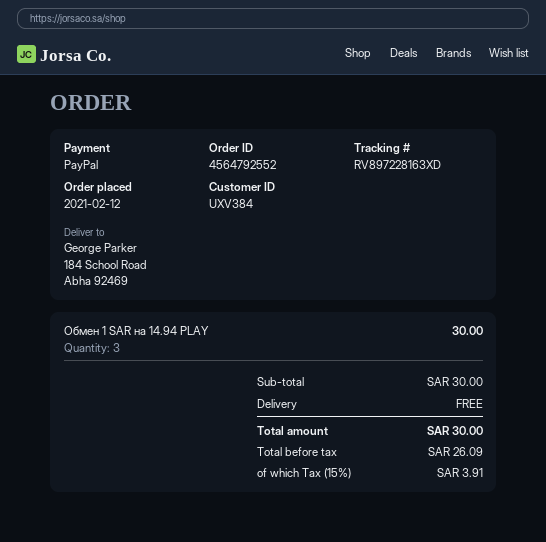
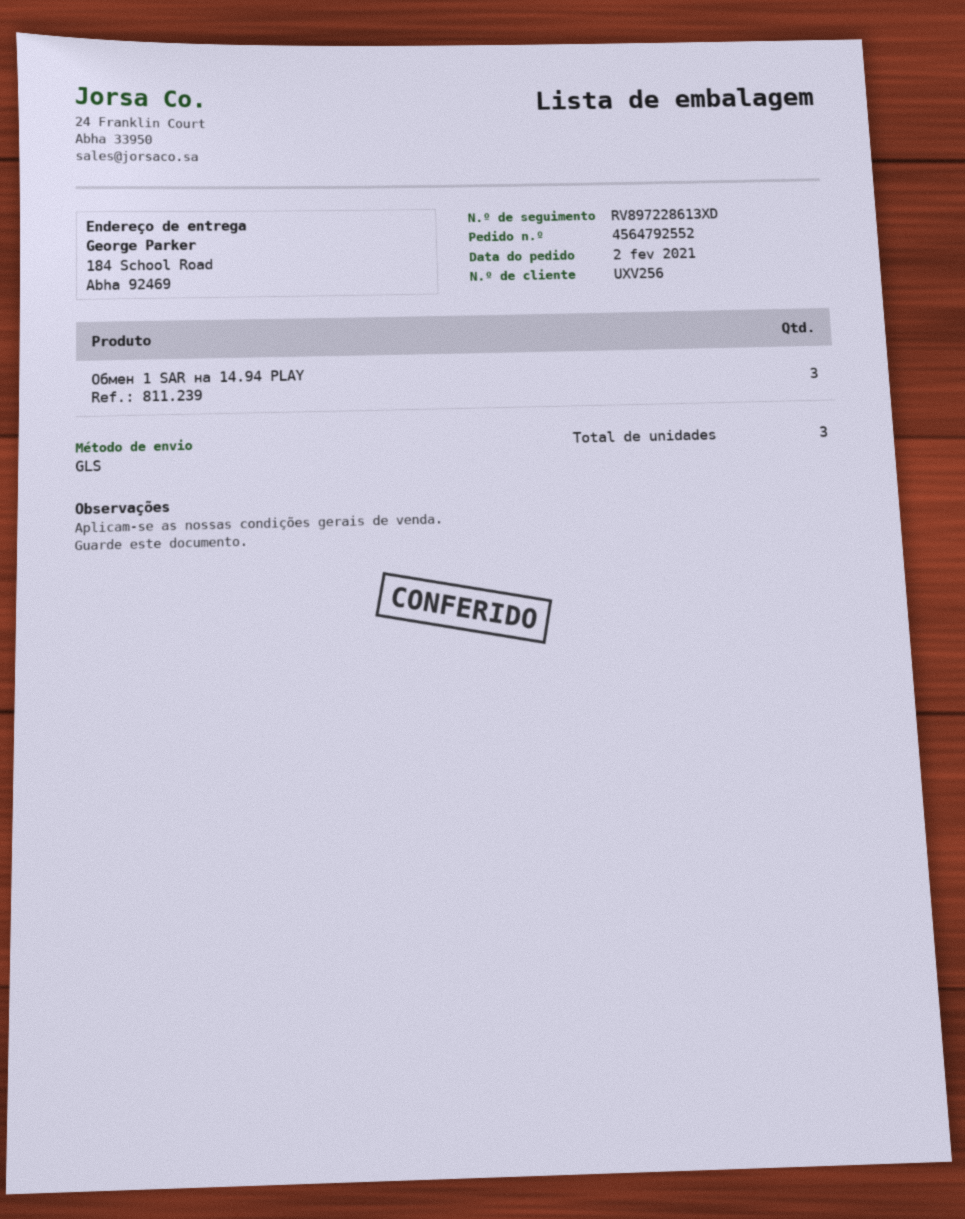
order date: 2021-02-12 -> 2021-02-02
customer number: UXV384 -> UXV256
tracking number: RV897228163XD -> RV897228613XD

